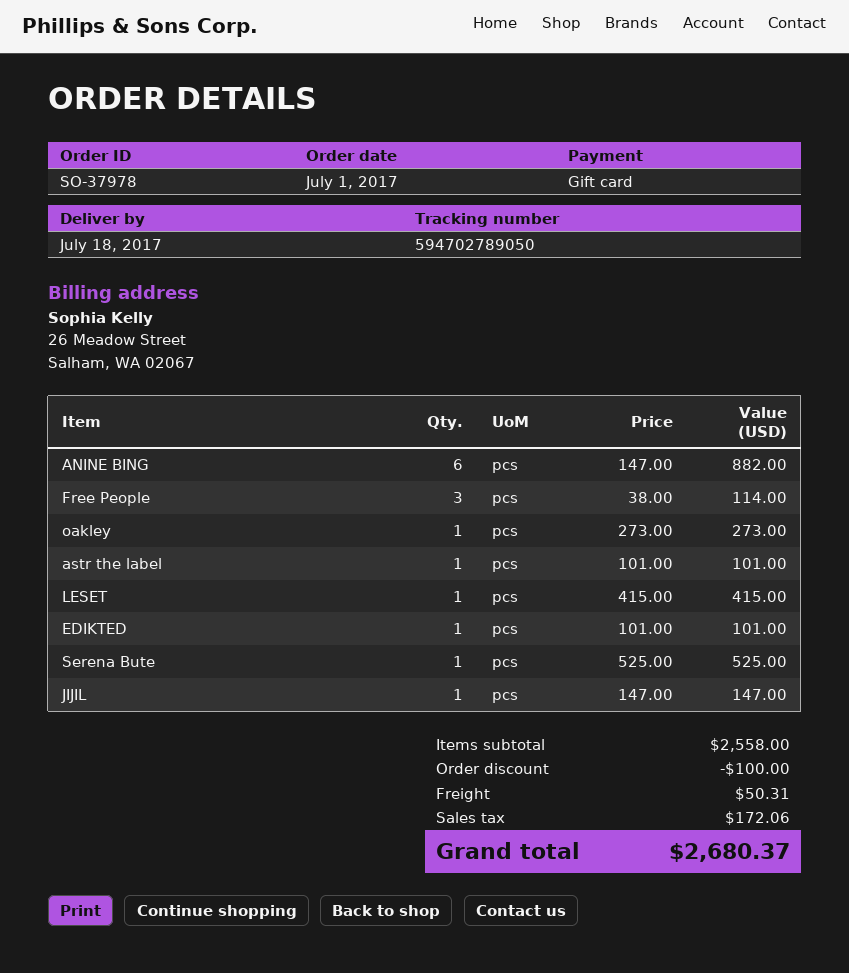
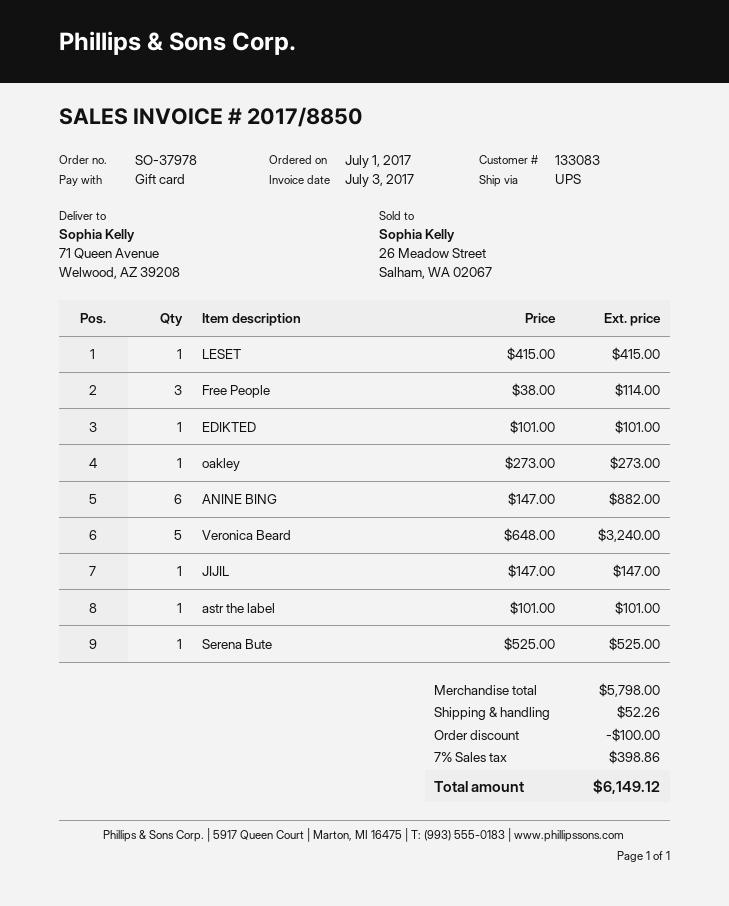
Veronica Beard: none -> 5 x 648.00 = 3240.00
subtotal: 2558.00 -> 5798.00
shipping: 50.31 -> 52.26
tax: 172.06 -> 398.86
total: 2680.37 -> 6149.12

